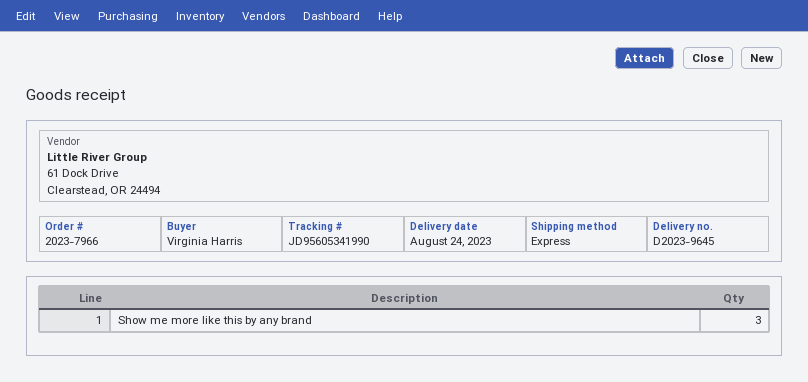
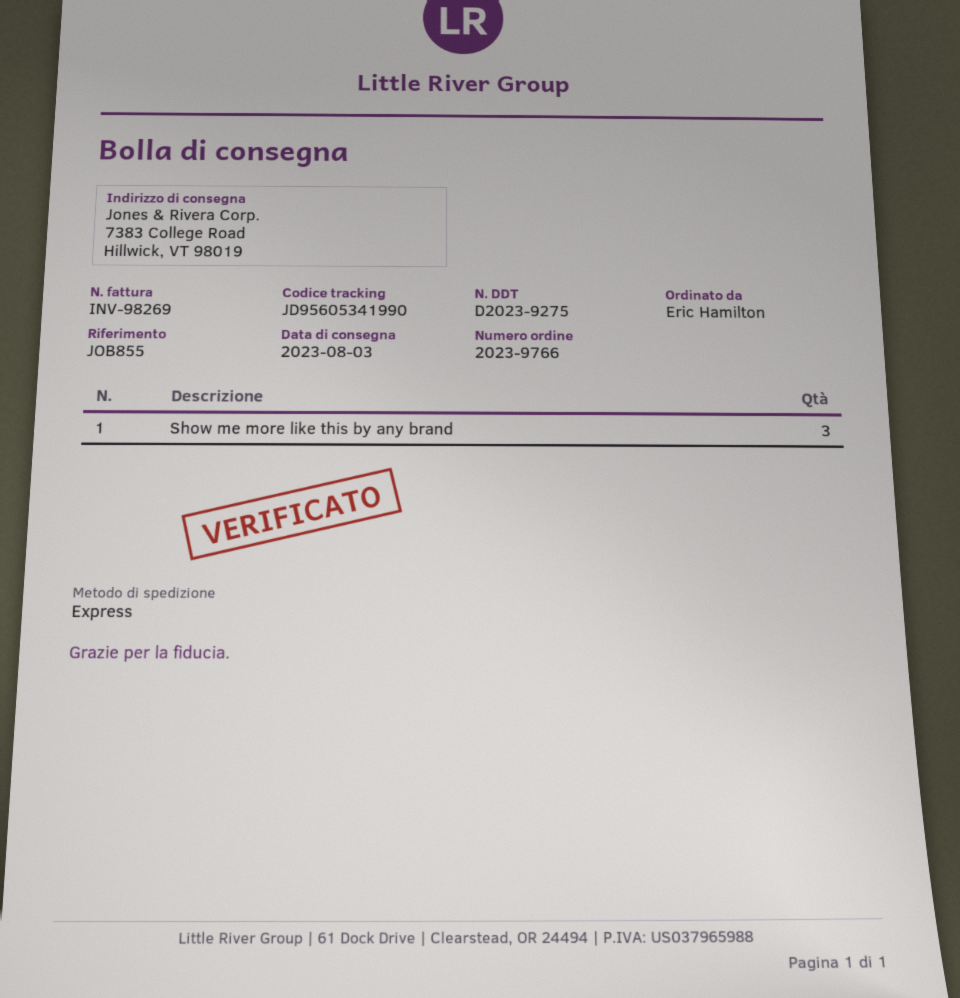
order number: 2023-7966 -> 2023-9766
delivery note number: D2023-9645 -> D2023-9275
delivery date: 2023-08-24 -> 2023-08-03
ordered by: Virginia Harris -> Eric Hamilton

